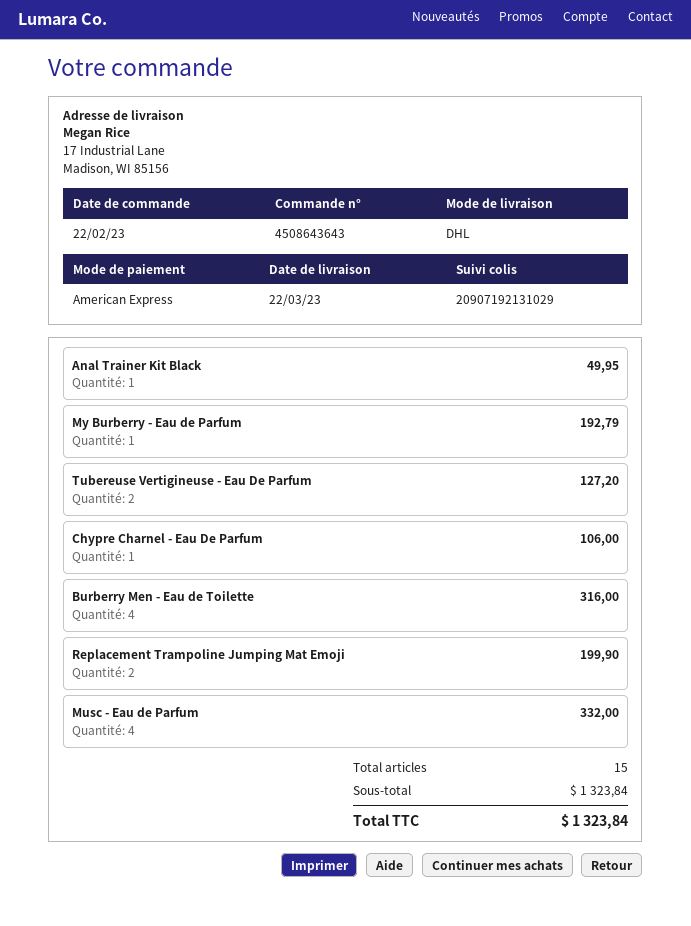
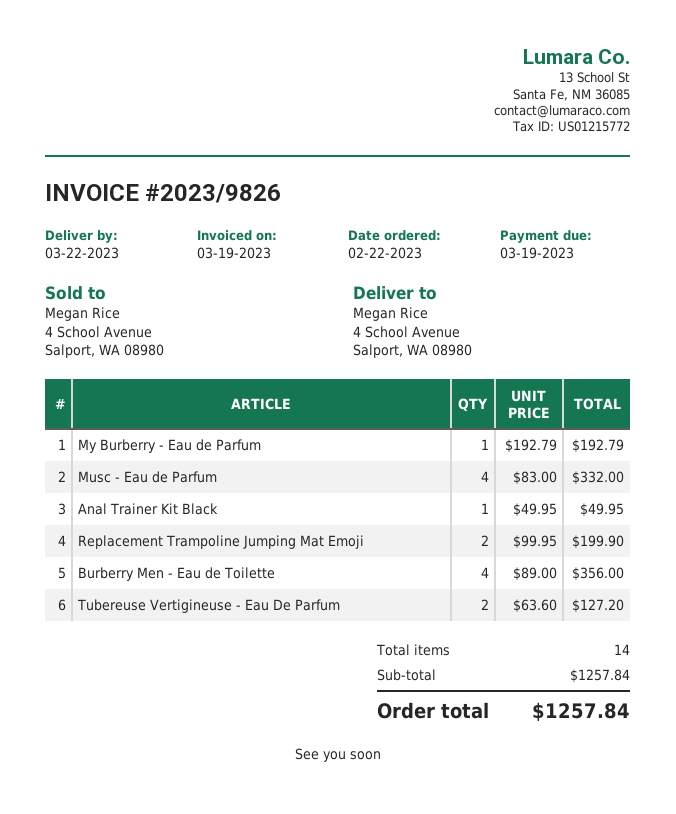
ship to: 17 Industrial Lane, Madison, WI 85156 -> 4 School Avenue, Salport, WA 08980
Chypre Charnel - Eau De Parfum: 1 for 106.00 -> none
Burberry Men - Eau de Toilette: 4 for 316.00 -> 4 for 356.00
total quantity: 15 -> 14
subtotal: 1323.84 -> 1257.84
total: 1323.84 -> 1257.84

